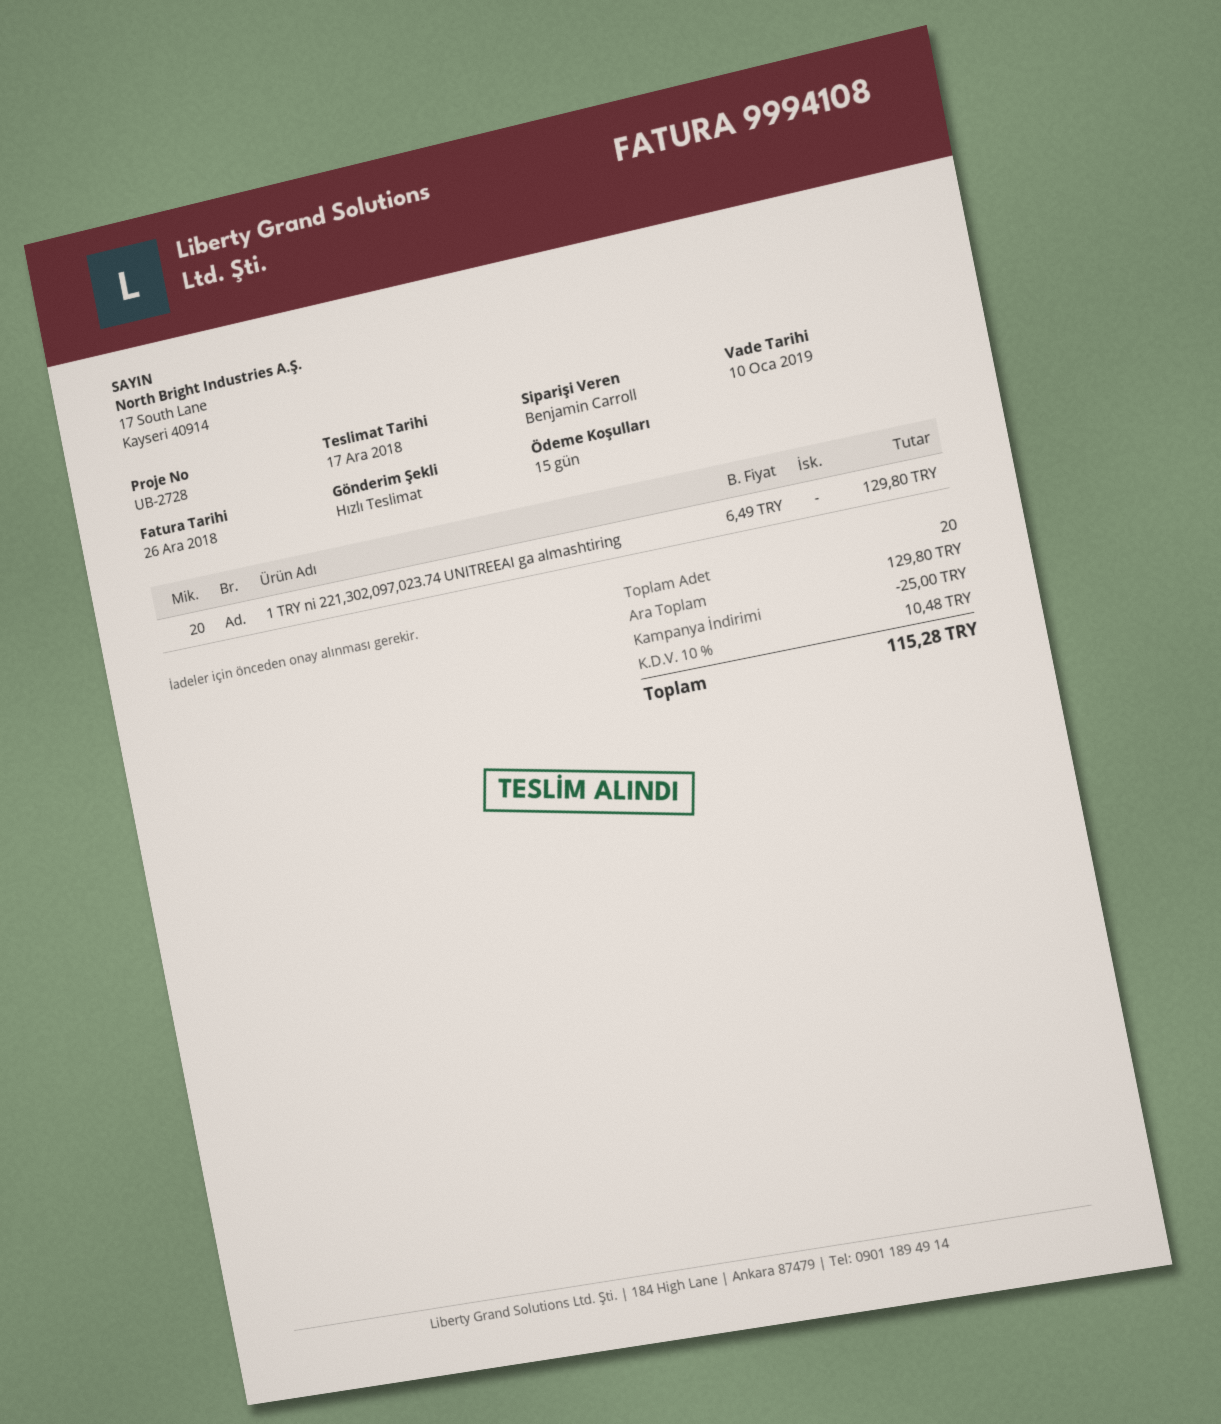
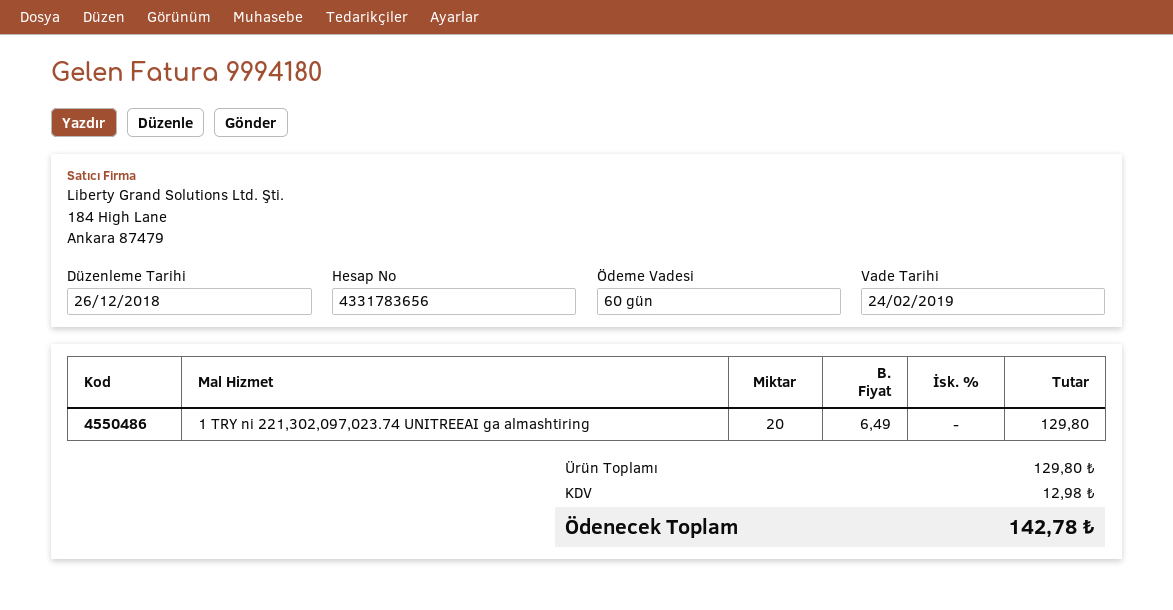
invoice number: 9994108 -> 9994180
payment terms: 15 days -> 60 days
due date: 2019-01-10 -> 2019-02-24
discount: 25.00 -> none
tax: 10.48 -> 12.98
total: 115.28 -> 142.78

